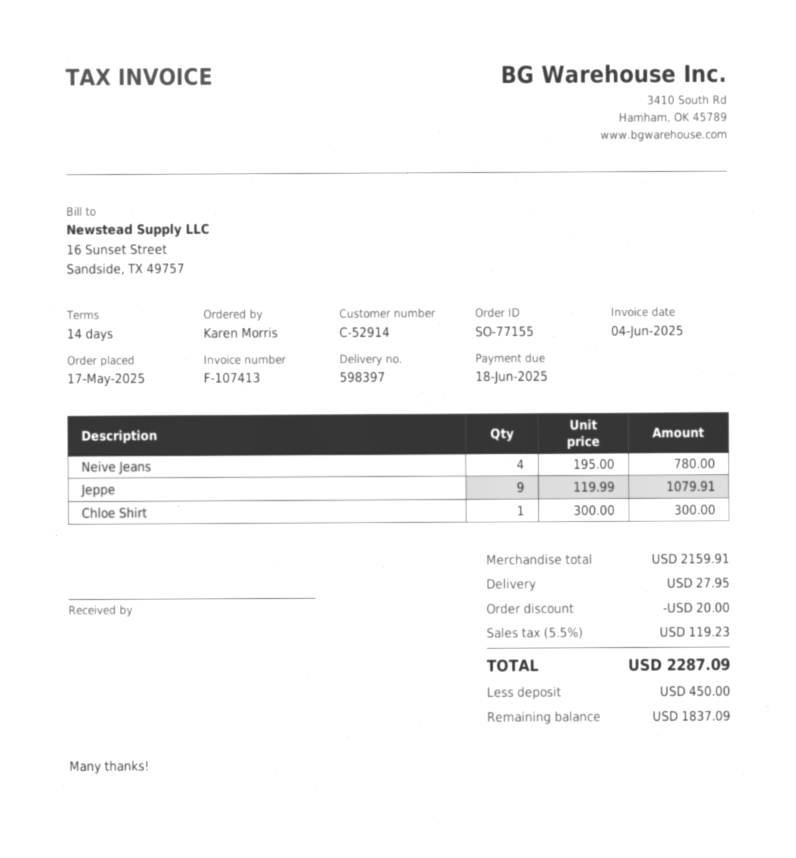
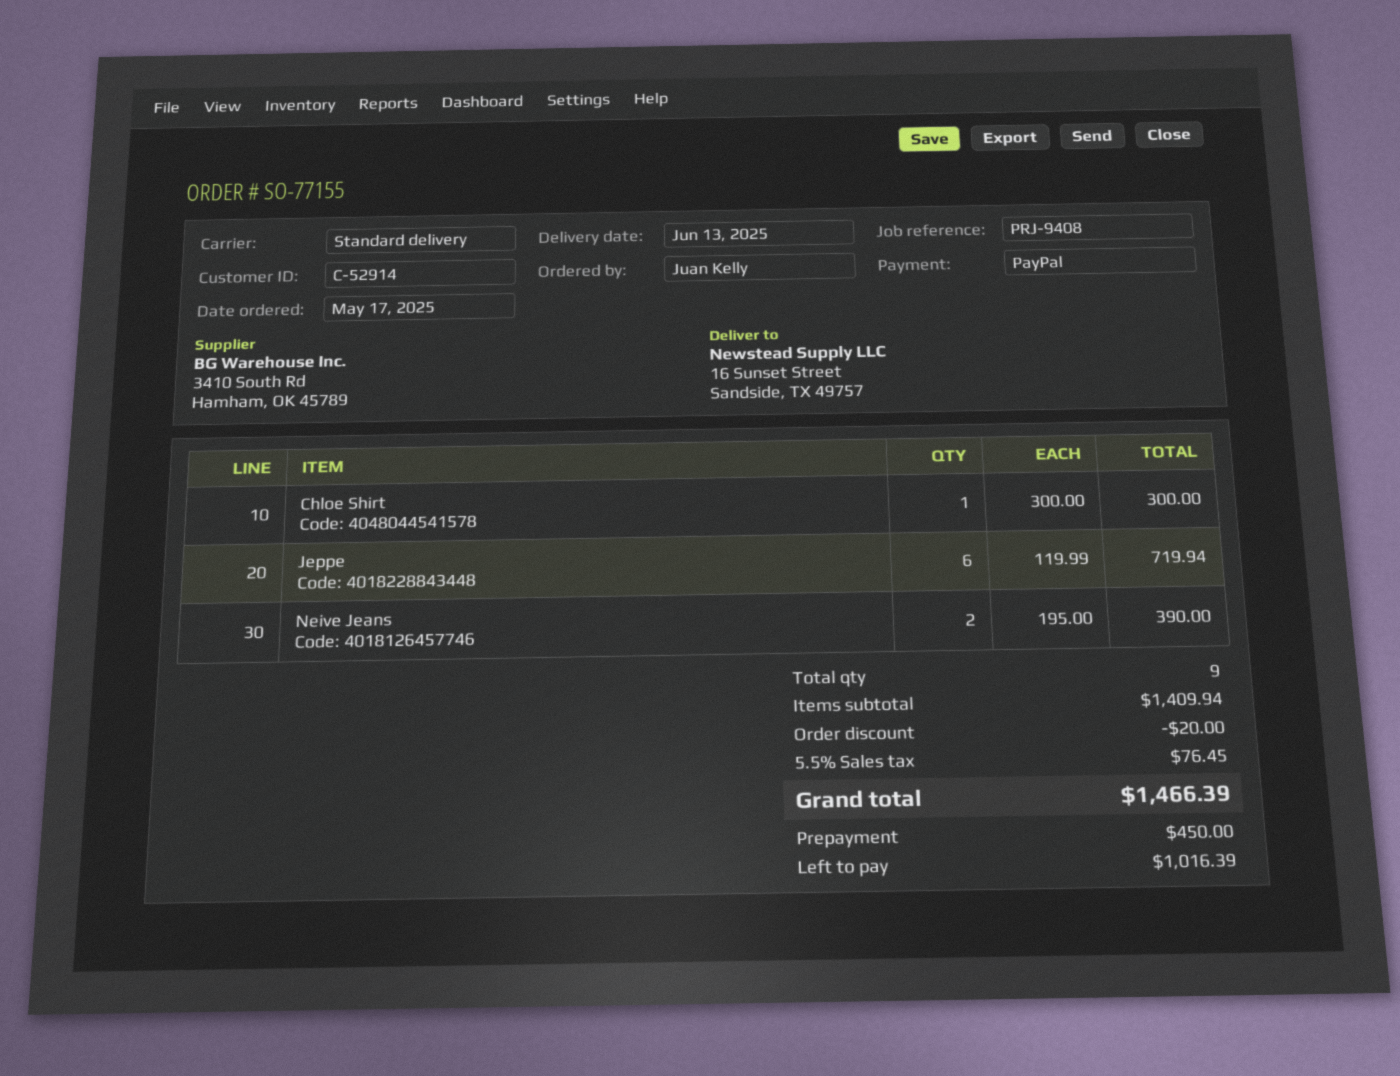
ordered by: Karen Morris -> Juan Kelly
Neive Jeans: 4 x 195.00 = 780.00 -> 2 x 195.00 = 390.00
Jeppe: 9 x 119.99 = 1079.91 -> 6 x 119.99 = 719.94
subtotal: 2159.91 -> 1409.94
shipping: 27.95 -> none
tax: 5.5% = 119.23 -> 5.5% = 76.45
total: 2287.09 -> 1466.39
balance: 1837.09 -> 1016.39

